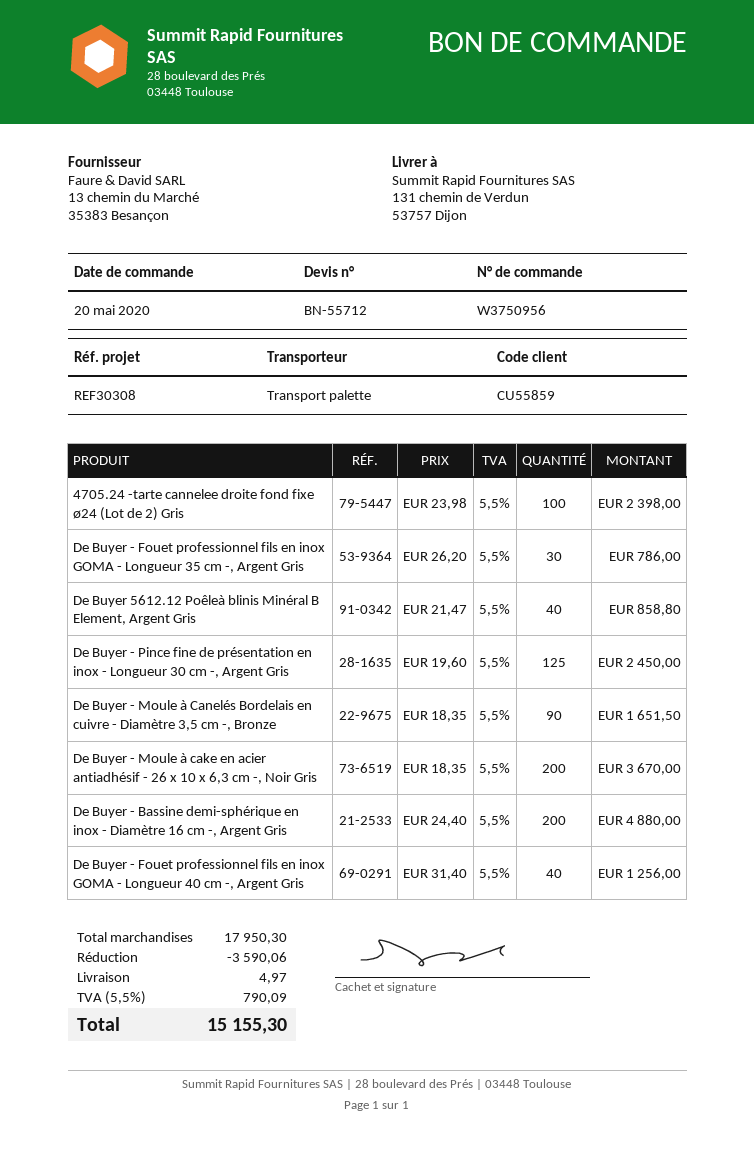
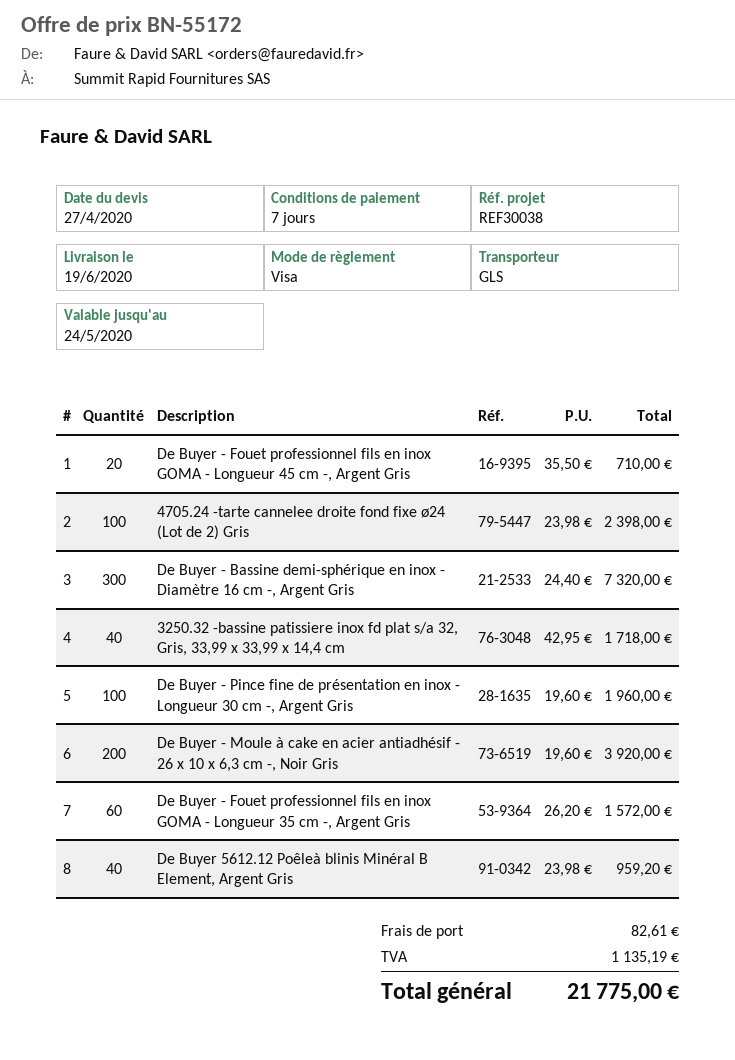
quote number: BN-55712 -> BN-55172
reference: REF30308 -> REF30038
shipping method: pallet freight -> GLS
De Buyer - Fouet professionnel fils en inox GOMA - Longueur 35 cm -, Argent Gris: 30 x 26.20 = 786.00 -> 60 x 26.20 = 1572.00
De Buyer 5612.12 Poêleà blinis Minéral B Element, Argent Gris: 40 x 21.47 = 858.80 -> 40 x 23.98 = 959.20
De Buyer - Pince fine de présentation en inox - Longueur 30 cm -, Argent Gris: 125 x 19.60 = 2450.00 -> 100 x 19.60 = 1960.00
De Buyer - Moule à Canelés Bordelais en cuivre - Diamètre 3,5 cm -, Bronze: 90 x 18.35 = 1651.50 -> none
De Buyer - Moule à cake en acier antiadhésif - 26 x 10 x 6,3 cm -, Noir Gris: 200 x 18.35 = 3670.00 -> 200 x 19.60 = 3920.00
De Buyer - Bassine demi-sphérique en inox - Diamètre 16 cm -, Argent Gris: 200 x 24.40 = 4880.00 -> 300 x 24.40 = 7320.00
De Buyer - Fouet professionnel fils en inox GOMA - Longueur 40 cm -, Argent Gris: 40 x 31.40 = 1256.00 -> none
De Buyer - Fouet professionnel fils en inox GOMA - Longueur 45 cm -, Argent Gris: none -> 20 x 35.50 = 710.00
3250.32 -bassine patissiere inox fd plat s/a 32, Gris, 33,99 x 33,99 x 14,4 cm: none -> 40 x 42.95 = 1718.00
discount: 3590.06 -> none
shipping: 4.97 -> 82.61
tax: 790.09 -> 1135.19
total: 15155.30 -> 21775.00

